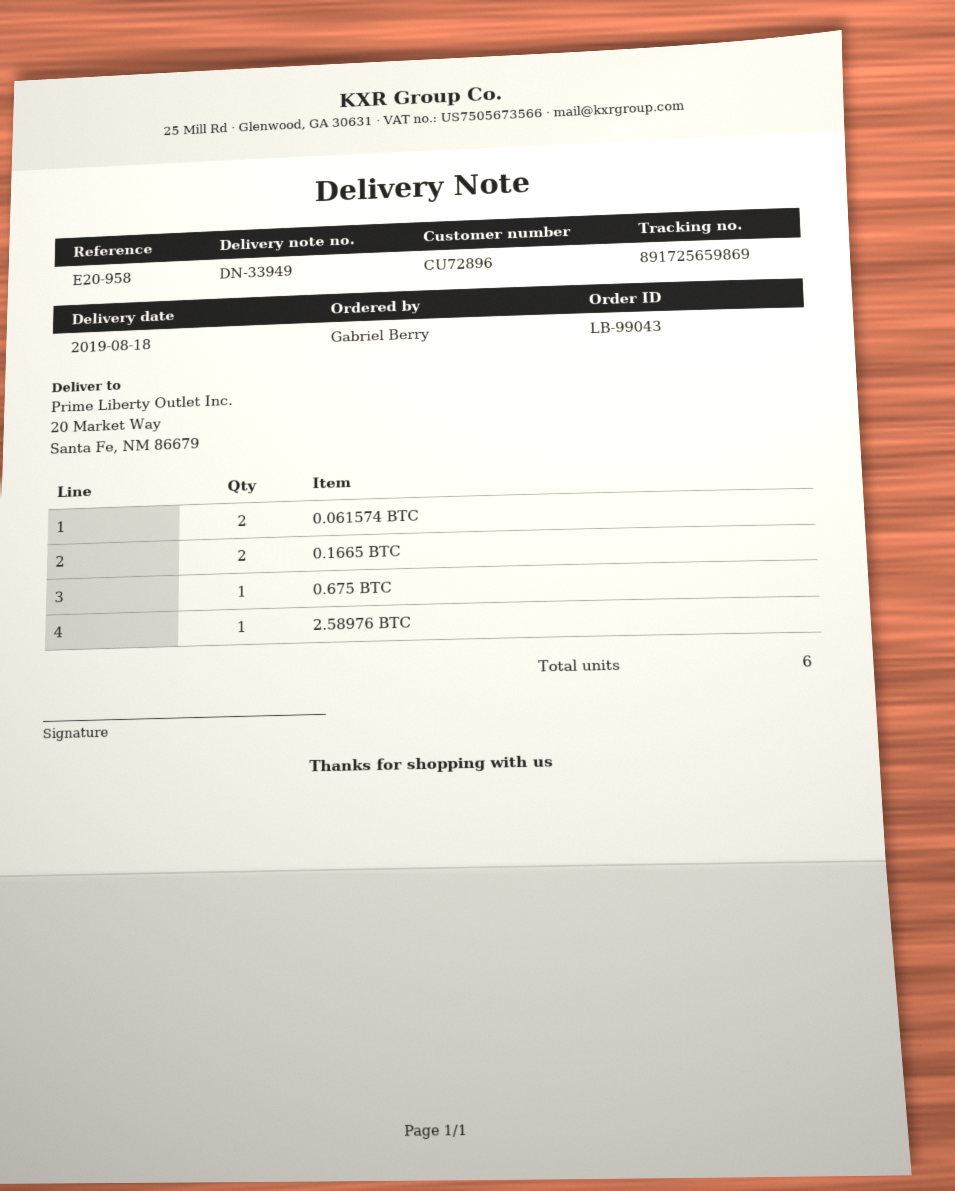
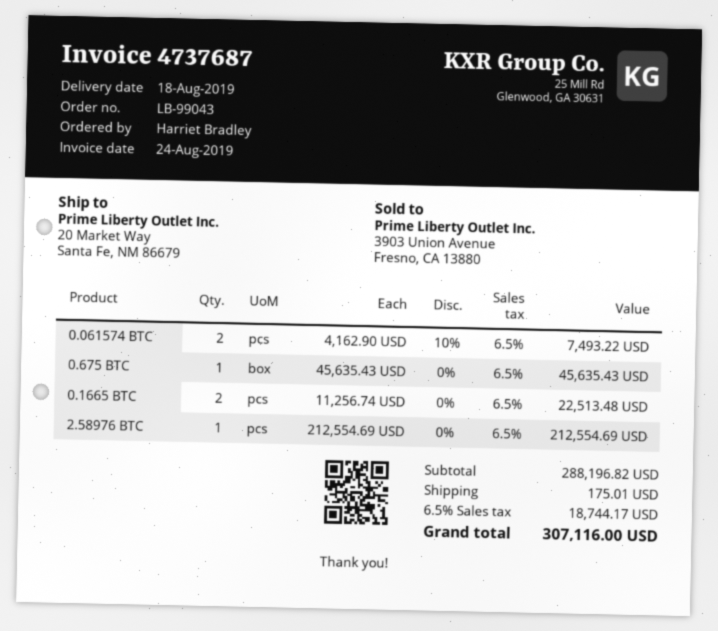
ordered by: Gabriel Berry -> Harriet Bradley

